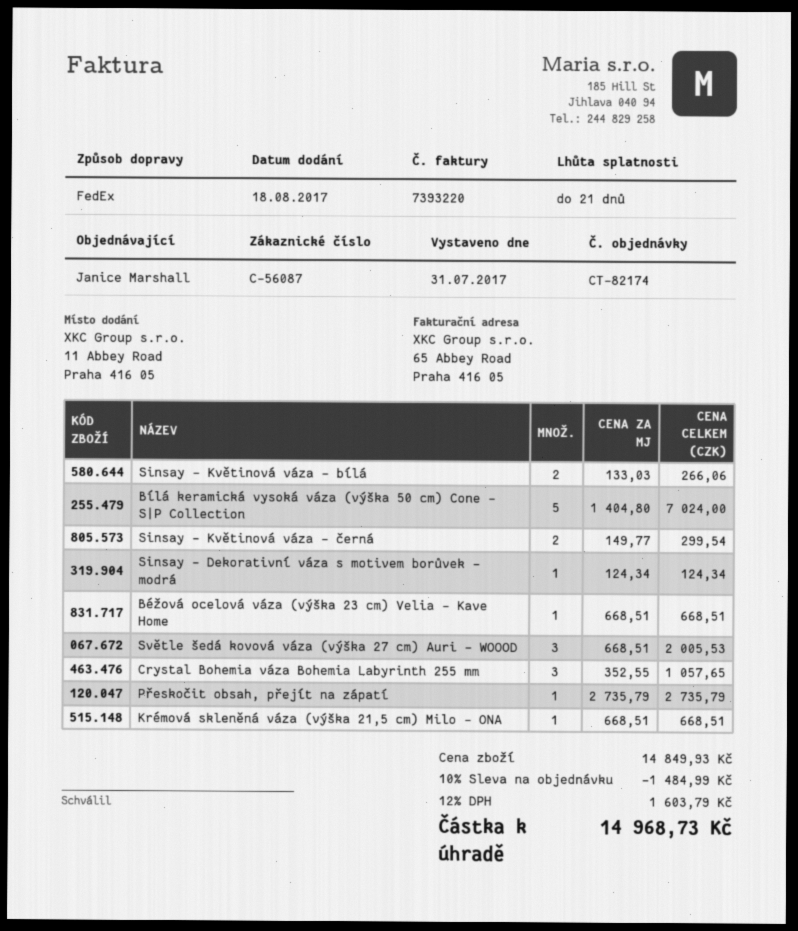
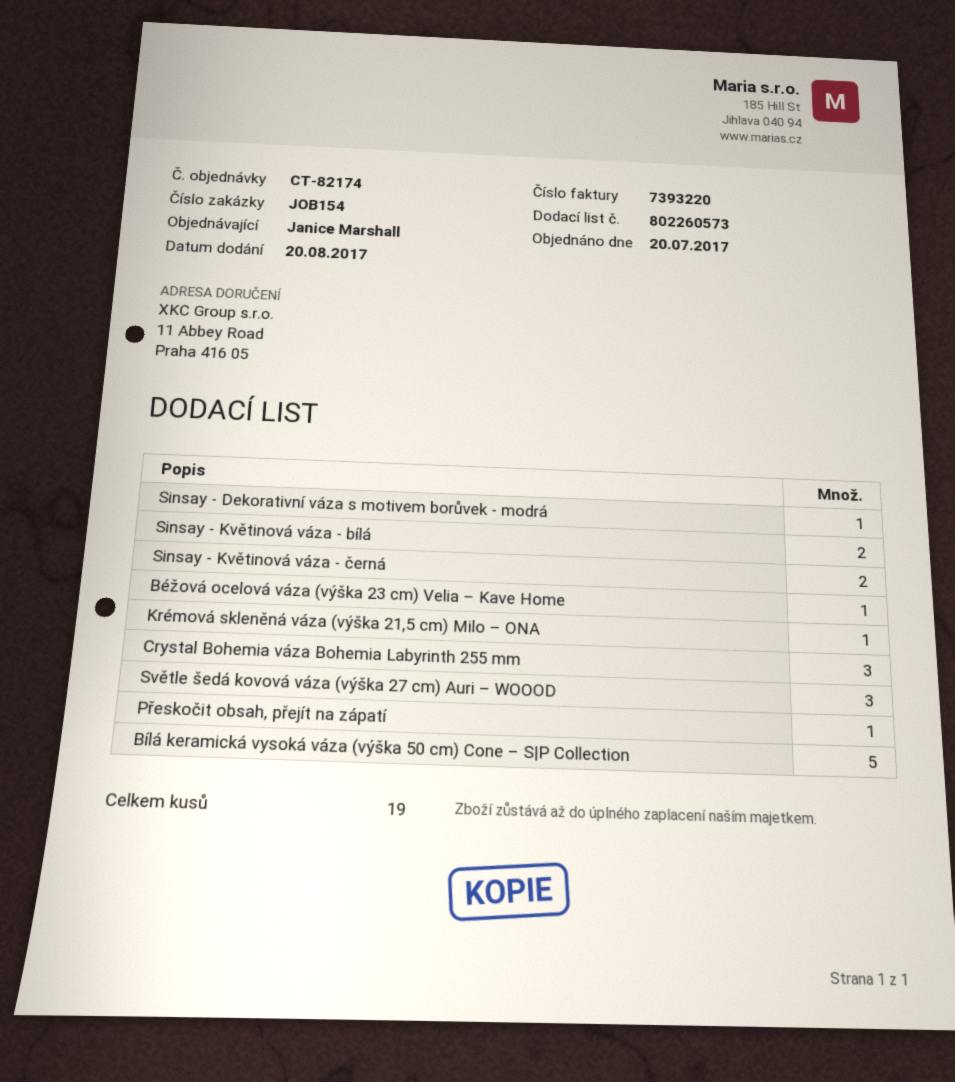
delivery date: 2017-08-18 -> 2017-08-20

